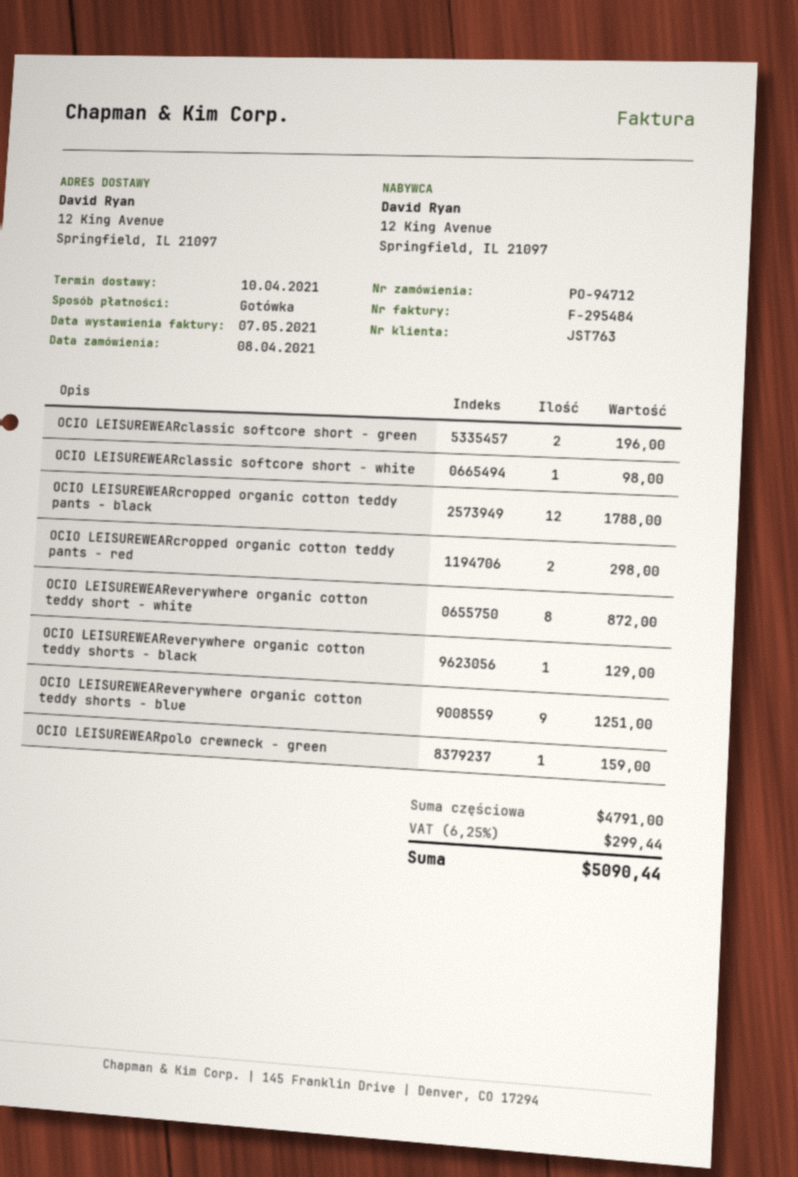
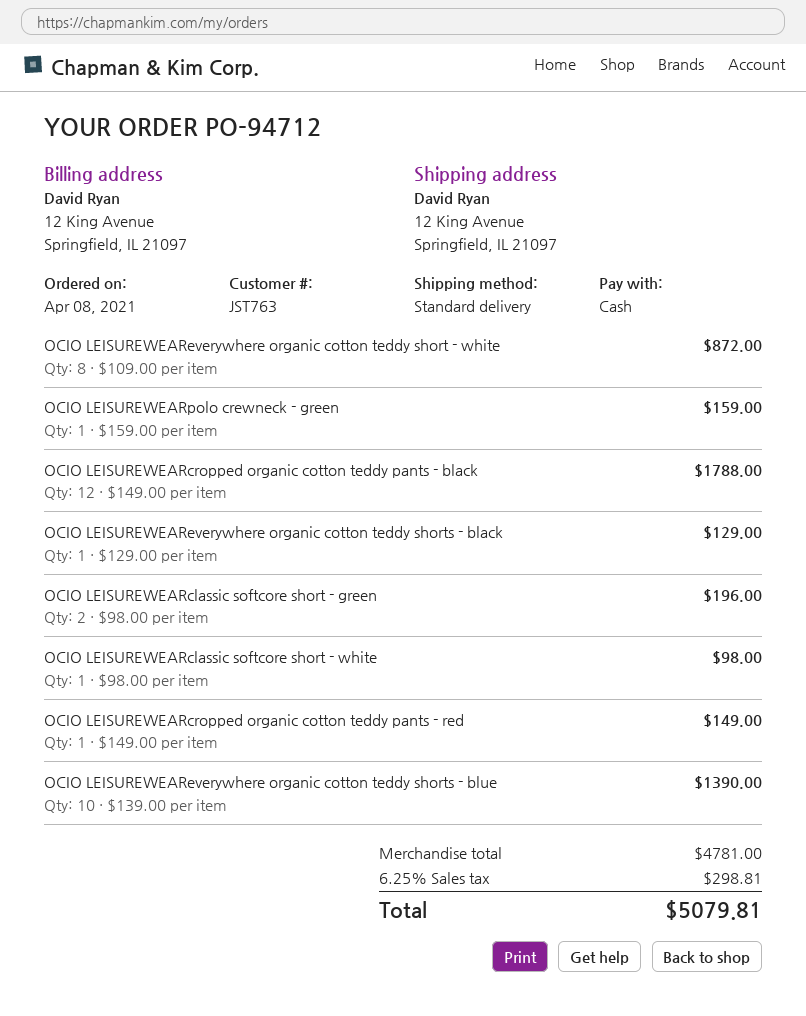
OCIO LEISUREWEARcropped organic cotton teddy pants - red: 2 for 298.00 -> 1 for 149.00
OCIO LEISUREWEAReverywhere organic cotton teddy shorts - blue: 9 for 1251.00 -> 10 for 1390.00
subtotal: 4791.00 -> 4781.00
tax: 6.25% = 299.44 -> 6.25% = 298.81
total: 5090.44 -> 5079.81

